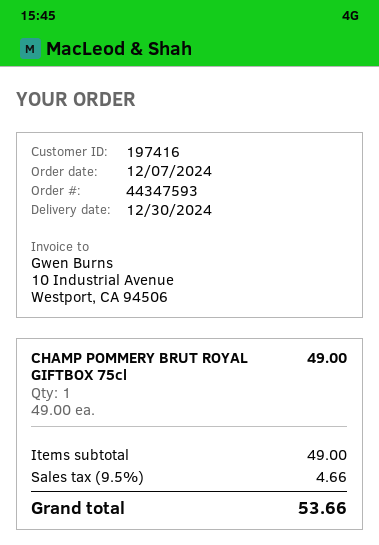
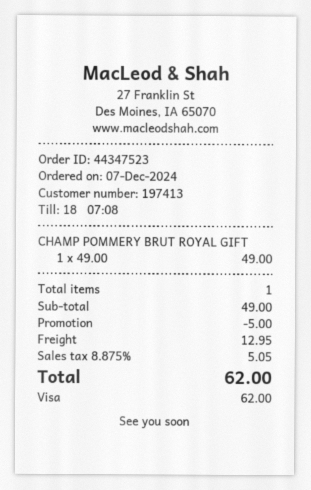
order number: 44347593 -> 44347523
customer number: 197416 -> 197413
discount: none -> 5.00
shipping: none -> 12.95
tax: 9.5% = 4.66 -> 8.875% = 5.05
total: 53.66 -> 62.00

